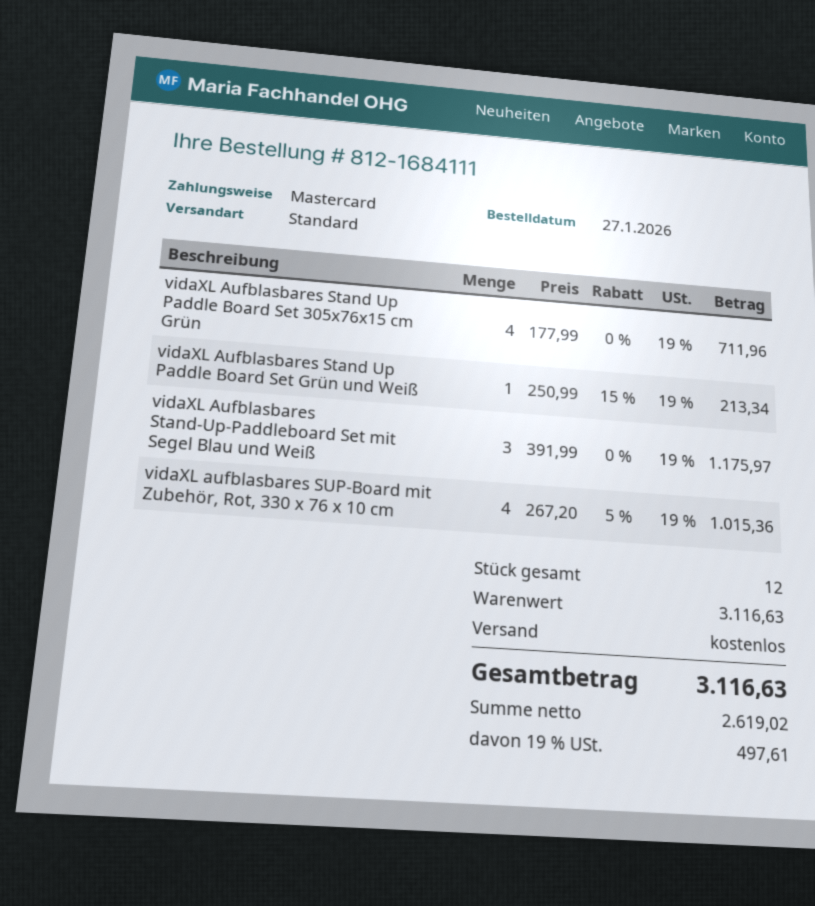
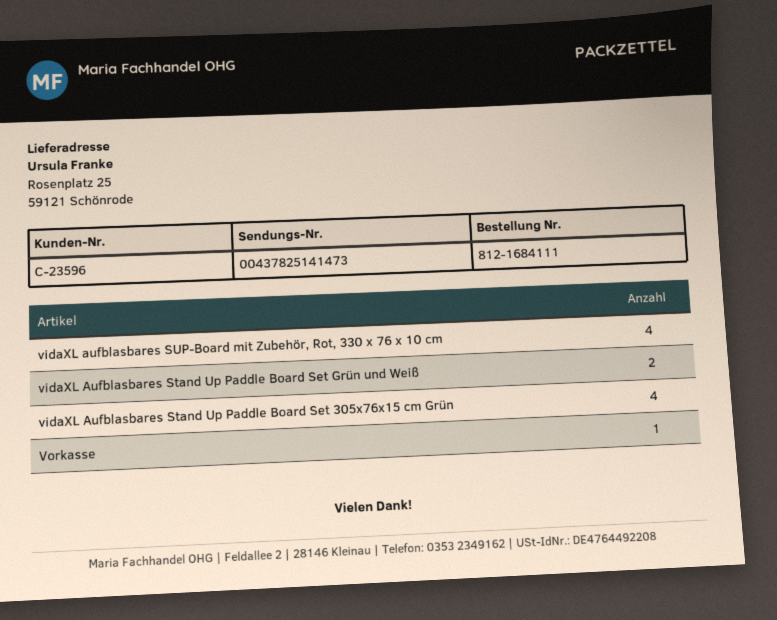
vidaXL Aufblasbares Stand Up Paddle Board Set Grün und Weiß: 1 -> 2
vidaXL Aufblasbares Stand-Up-Paddleboard Set mit Segel Blau und Weiß: 3 -> none
Vorkasse: none -> 1

